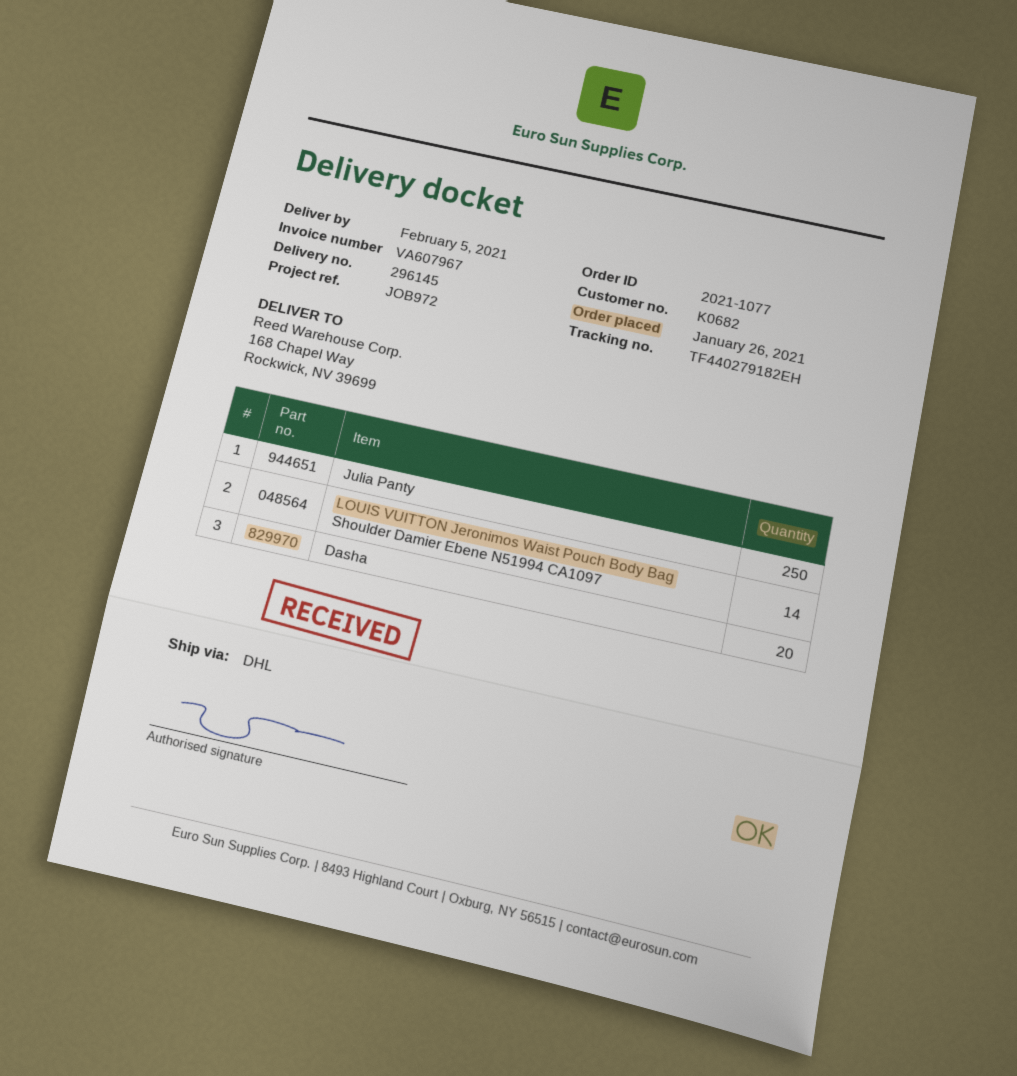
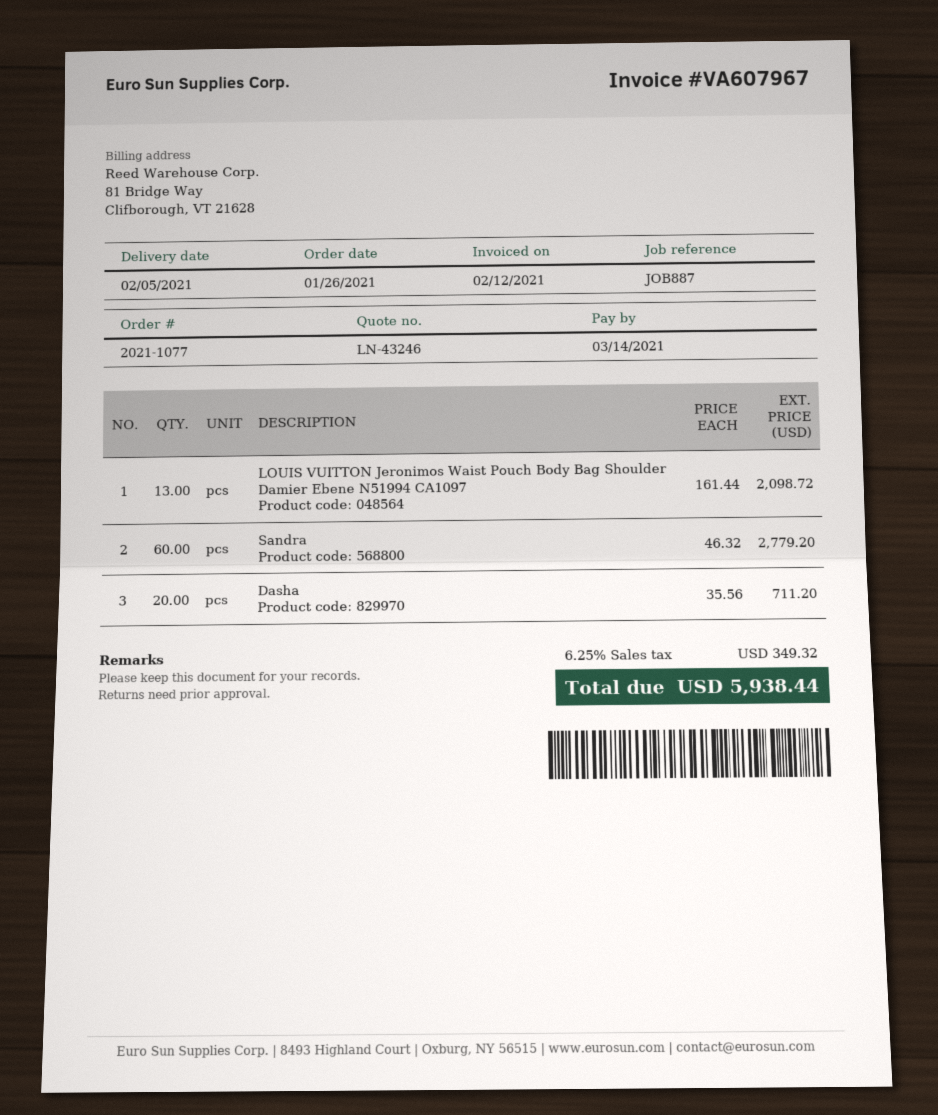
reference: JOB972 -> JOB887
Julia Panty: 250 -> none
LOUIS VUITTON Jeronimos Waist Pouch Body Bag Shoulder Damier Ebene N51994 CA1097: 14 -> 13
Sandra: none -> 60

